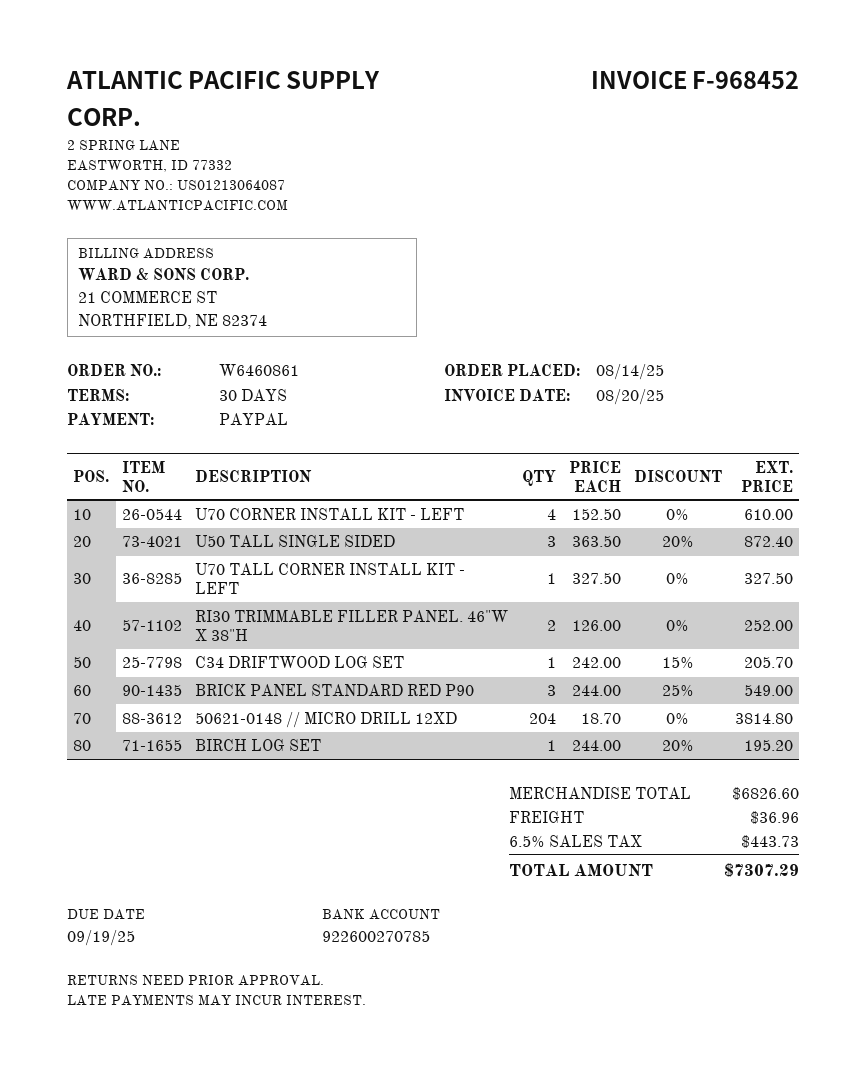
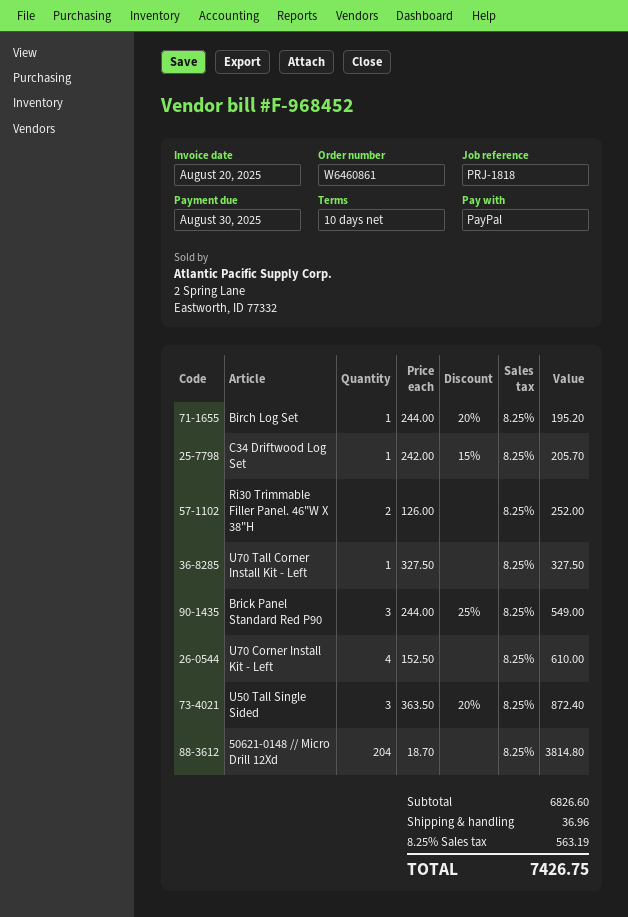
payment terms: 30 days -> 10 days
due date: 2025-09-19 -> 2025-08-30
tax: 6.5% = 443.73 -> 8.25% = 563.19
total: 7307.29 -> 7426.75

